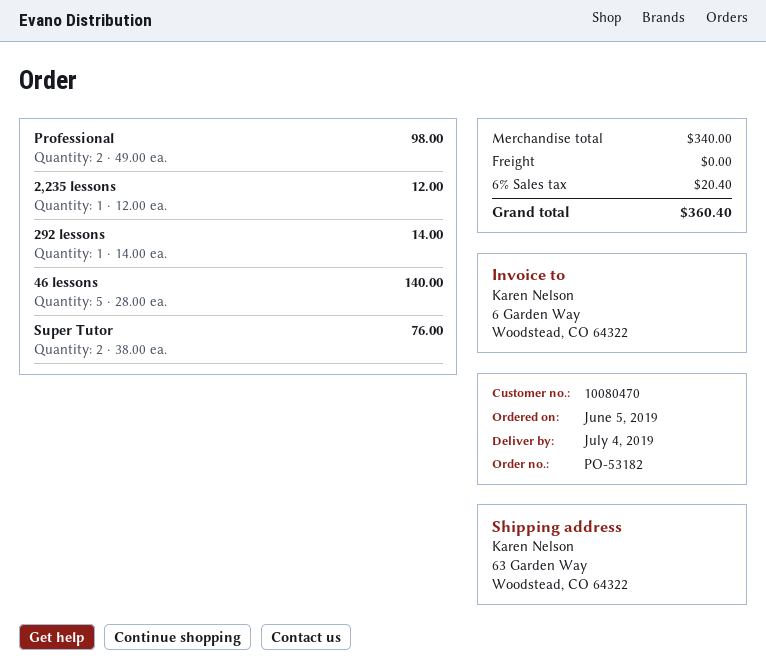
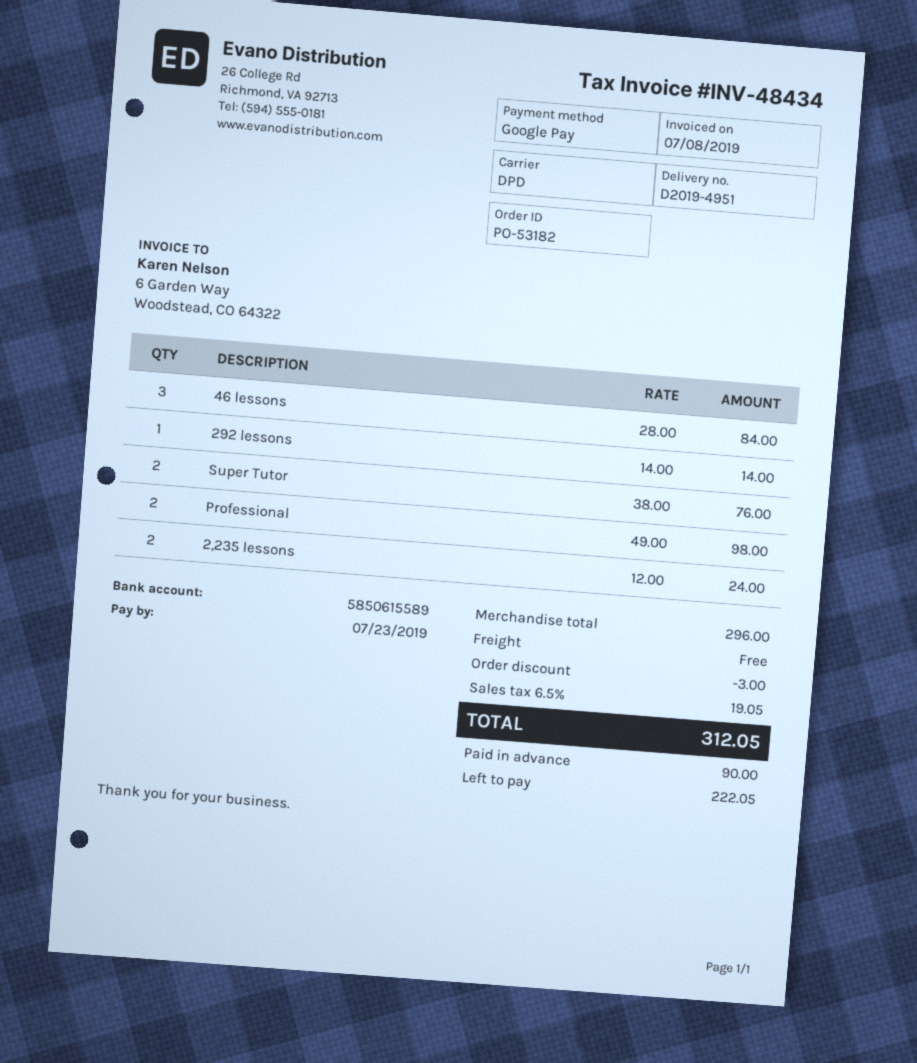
2,235 lessons: 1 x 12.00 = 12.00 -> 2 x 12.00 = 24.00
46 lessons: 5 x 28.00 = 140.00 -> 3 x 28.00 = 84.00
subtotal: 340.00 -> 296.00
discount: none -> 3.00
tax: 6% = 20.40 -> 6.5% = 19.05
total: 360.40 -> 312.05

